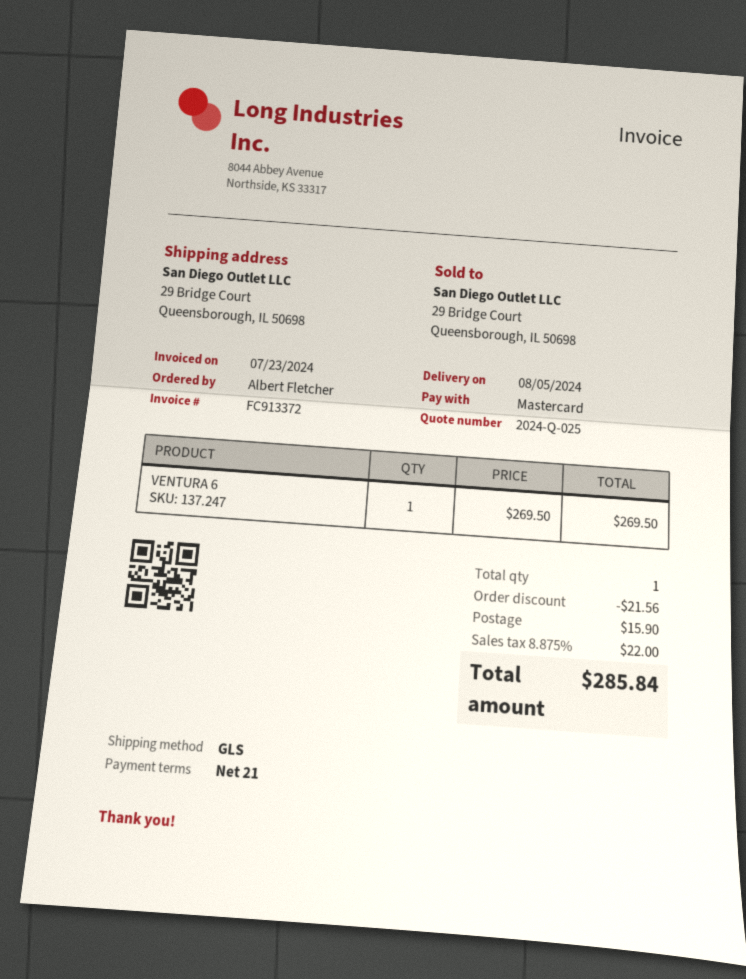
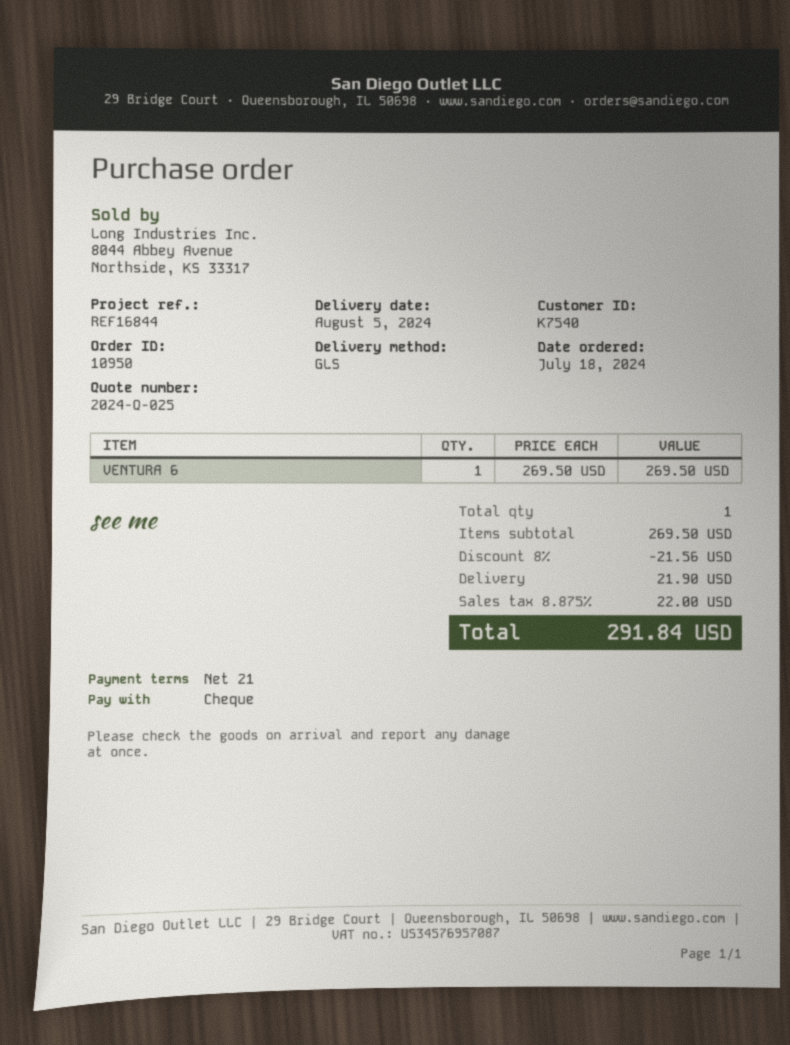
payment method: Mastercard -> cheque
shipping: 15.90 -> 21.90
total: 285.84 -> 291.84

